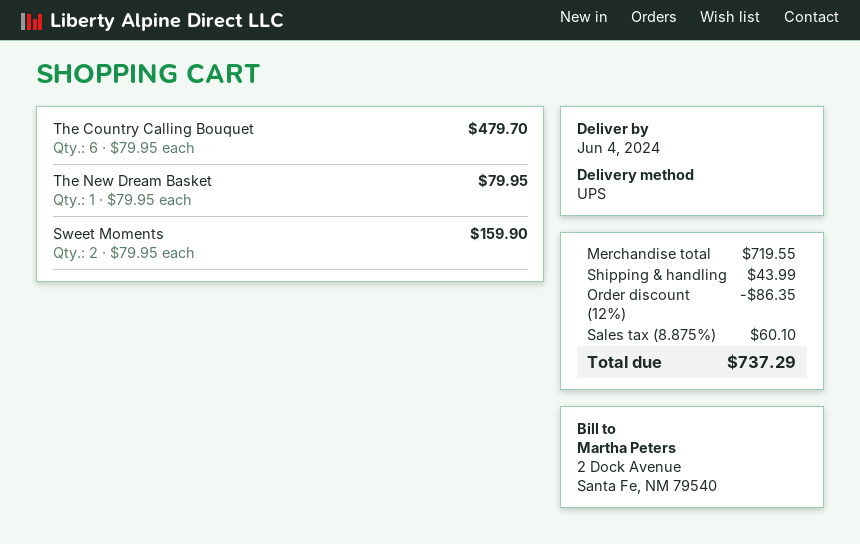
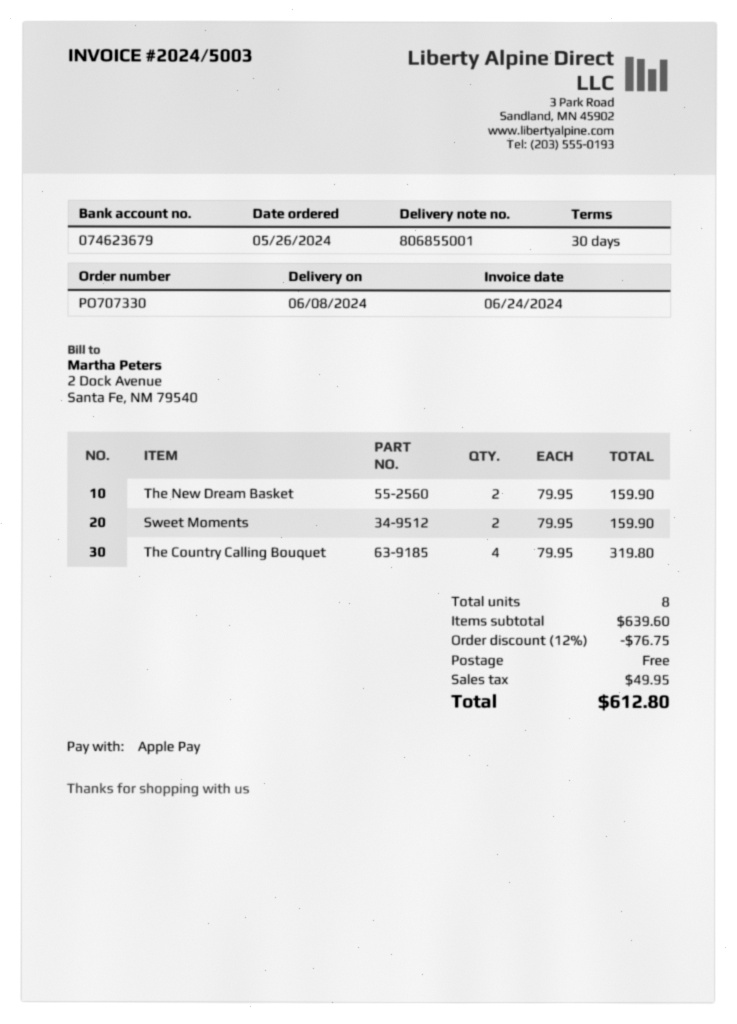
delivery date: 2024-06-04 -> 2024-06-08
The Country Calling Bouquet: 6 x 79.95 = 479.70 -> 4 x 79.95 = 319.80
The New Dream Basket: 1 x 79.95 = 79.95 -> 2 x 79.95 = 159.90
subtotal: 719.55 -> 639.60
discount: 12% = 86.35 -> 12% = 76.75
shipping: 43.99 -> 0.00
tax: 60.10 -> 49.95
total: 737.29 -> 612.80

